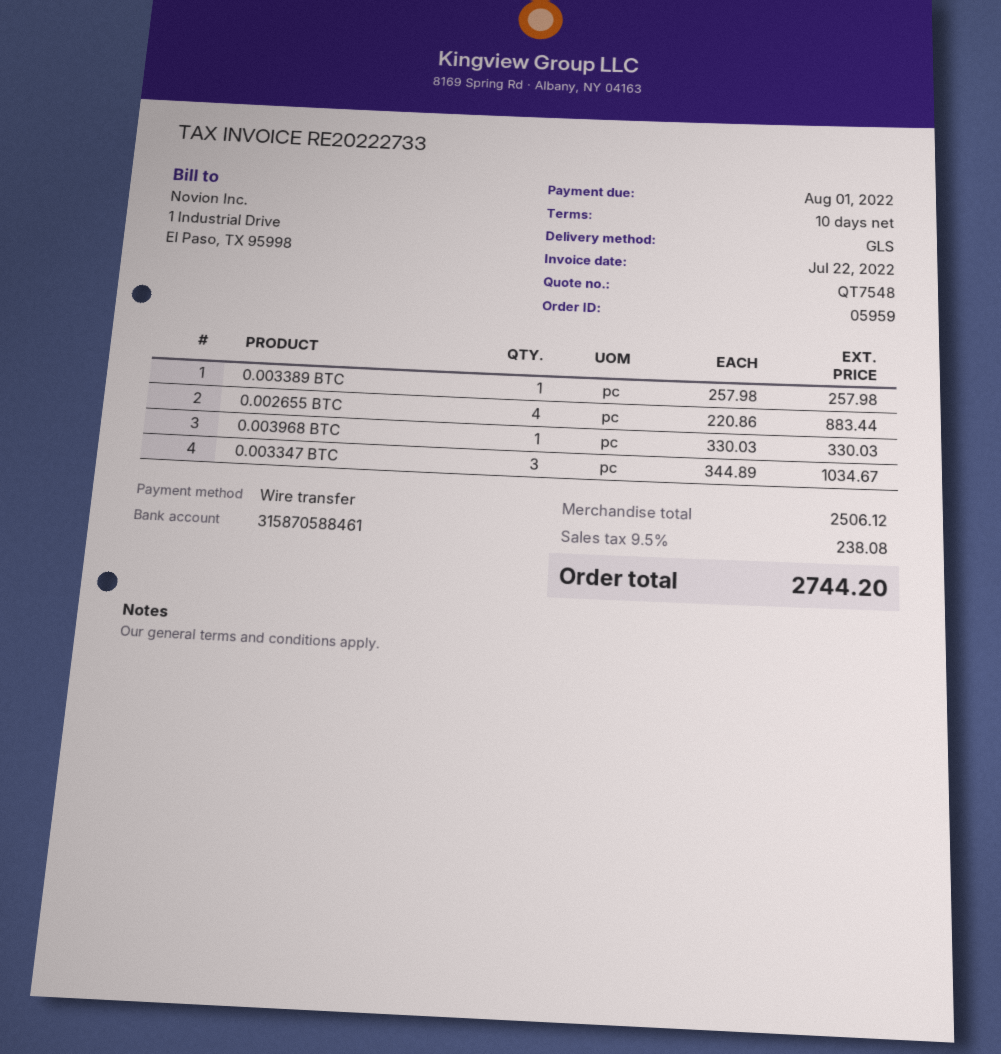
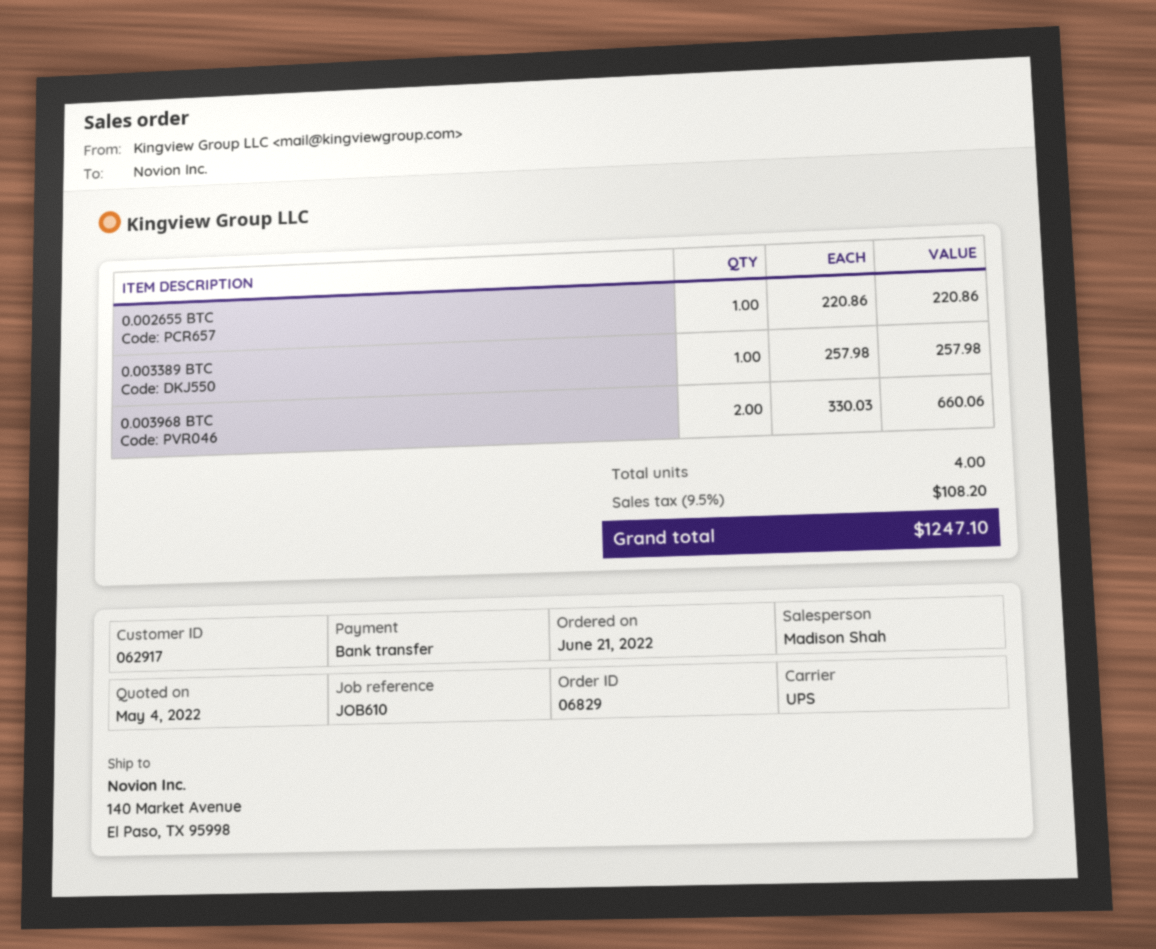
order number: 05959 -> 06829
shipping method: GLS -> UPS
0.002655 BTC: 4 x 220.86 = 883.44 -> 1 x 220.86 = 220.86
0.003968 BTC: 1 x 330.03 = 330.03 -> 2 x 330.03 = 660.06
0.003347 BTC: 3 x 344.89 = 1034.67 -> none
tax: 9.5% = 238.08 -> 9.5% = 108.20
total: 2744.20 -> 1247.10

